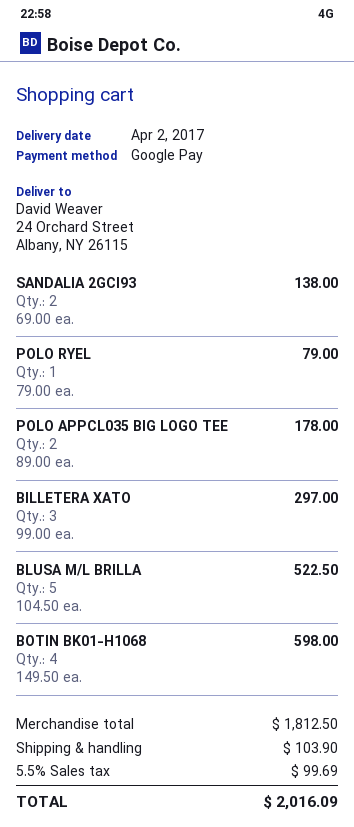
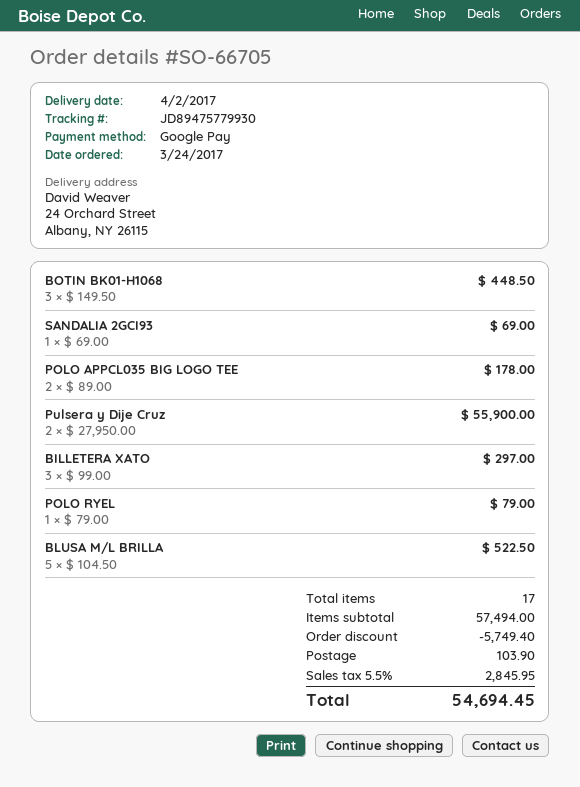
SANDALIA 2GCI93: 2 x 69.00 = 138.00 -> 1 x 69.00 = 69.00
BOTIN BK01-H1068: 4 x 149.50 = 598.00 -> 3 x 149.50 = 448.50
Pulsera y Dije Cruz: none -> 2 x 27950.00 = 55900.00
subtotal: 1812.50 -> 57494.00
discount: none -> 5749.40
tax: 5.5% = 99.69 -> 5.5% = 2845.95
total: 2016.09 -> 54694.45

